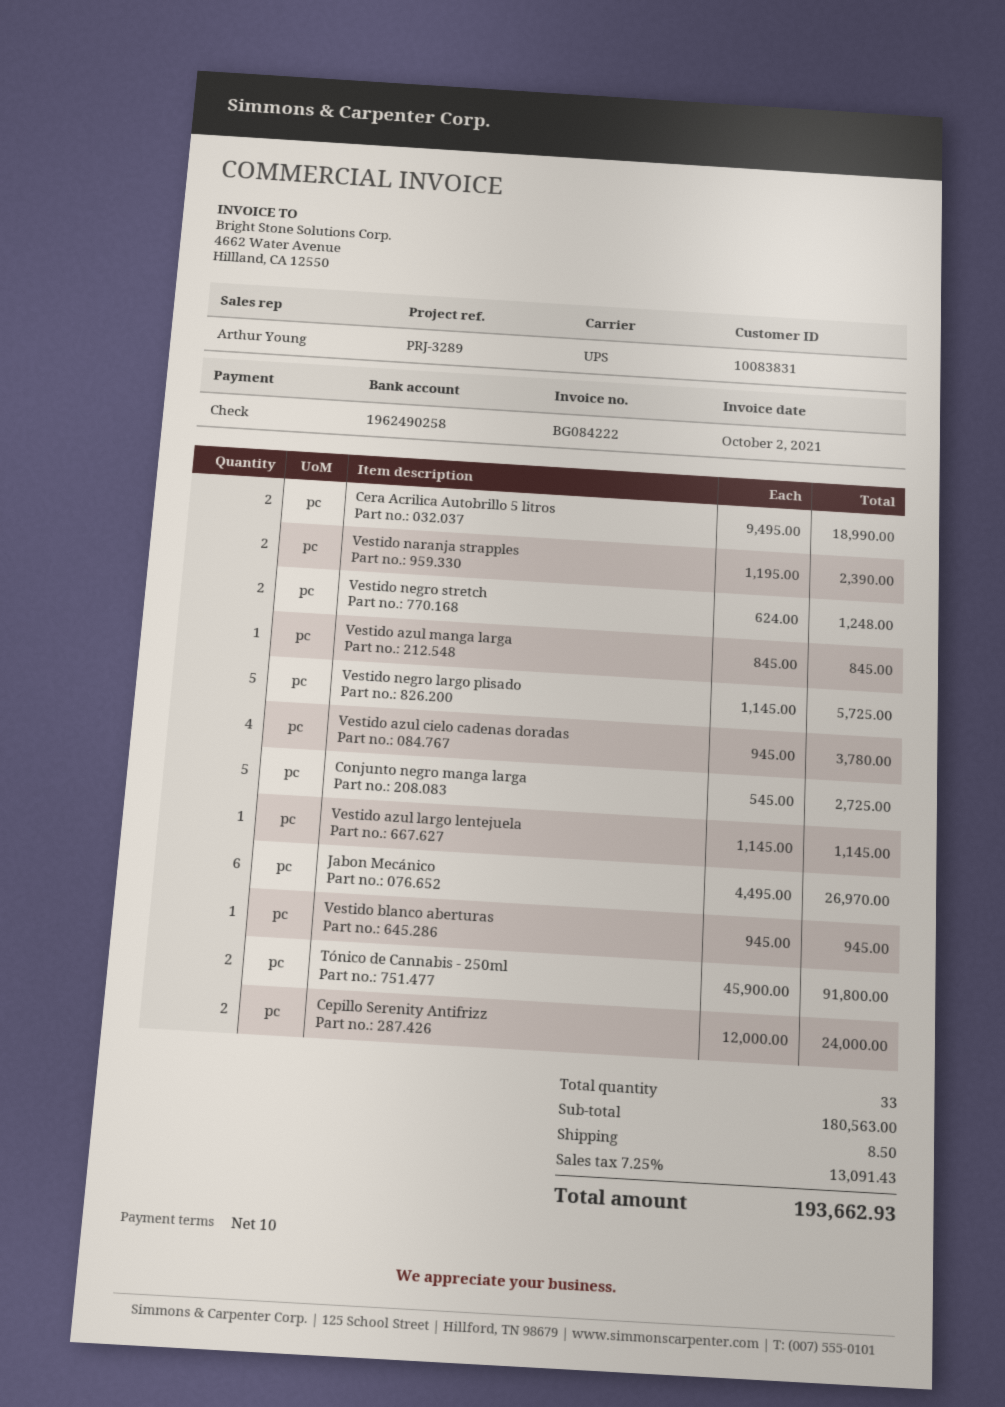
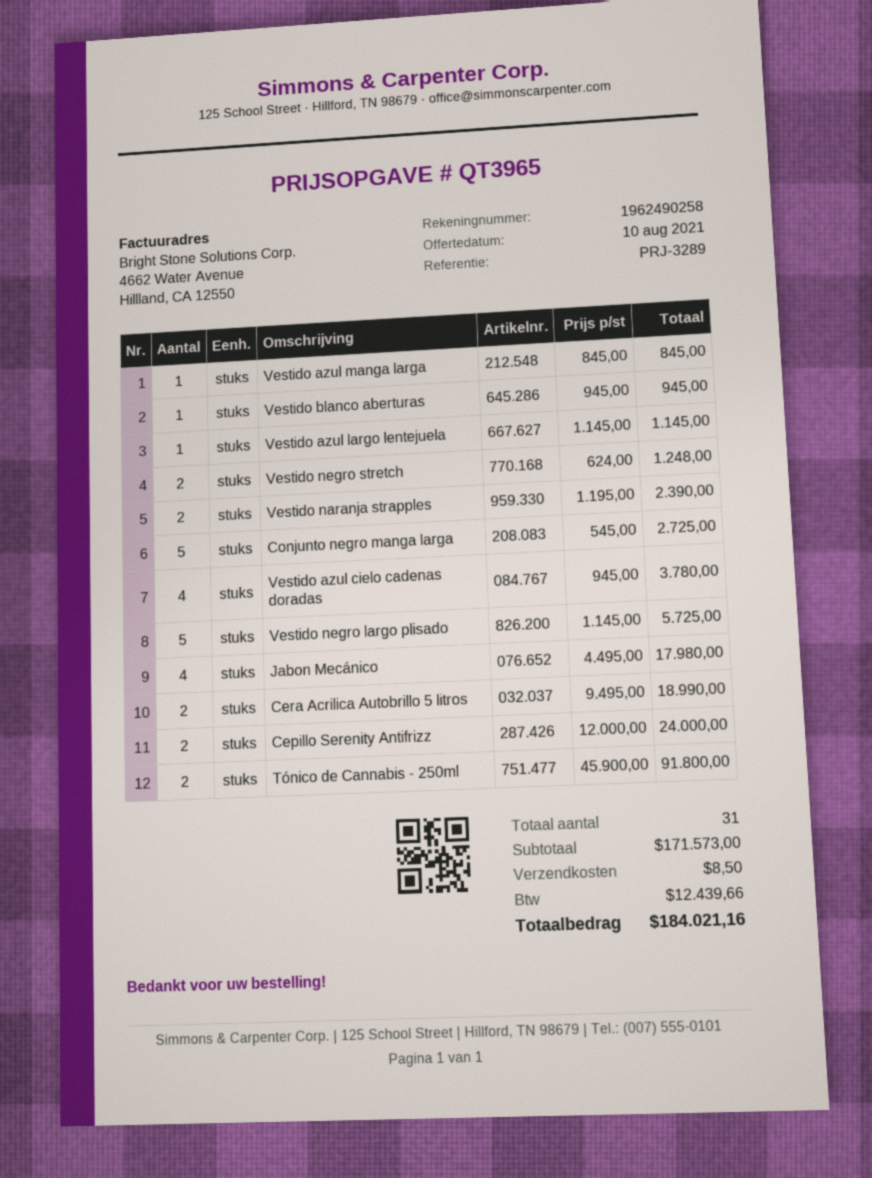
Jabon Mecánico: 6 x 4495.00 = 26970.00 -> 4 x 4495.00 = 17980.00
total quantity: 33 -> 31
subtotal: 180563.00 -> 171573.00
tax: 13091.43 -> 12439.66
total: 193662.93 -> 184021.16

